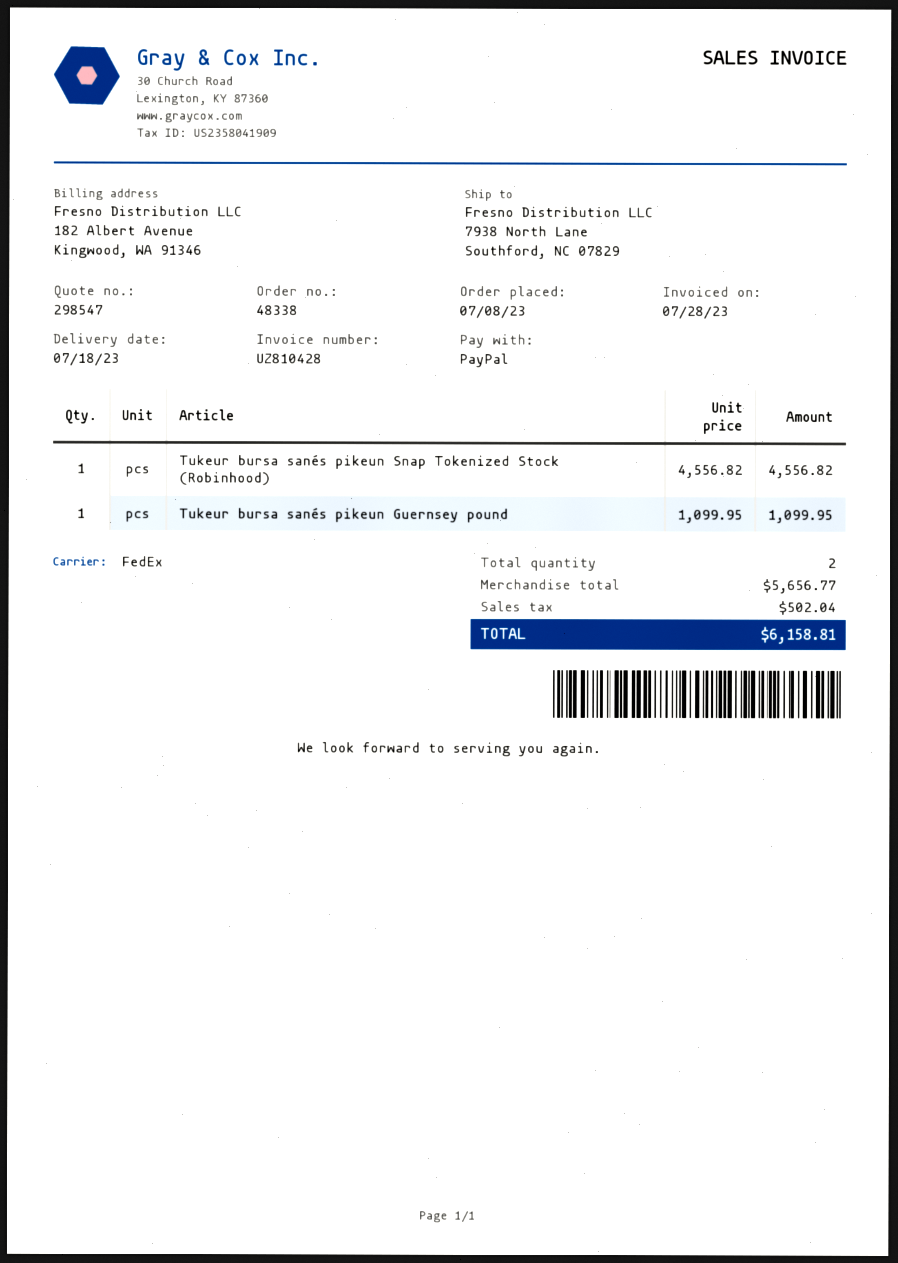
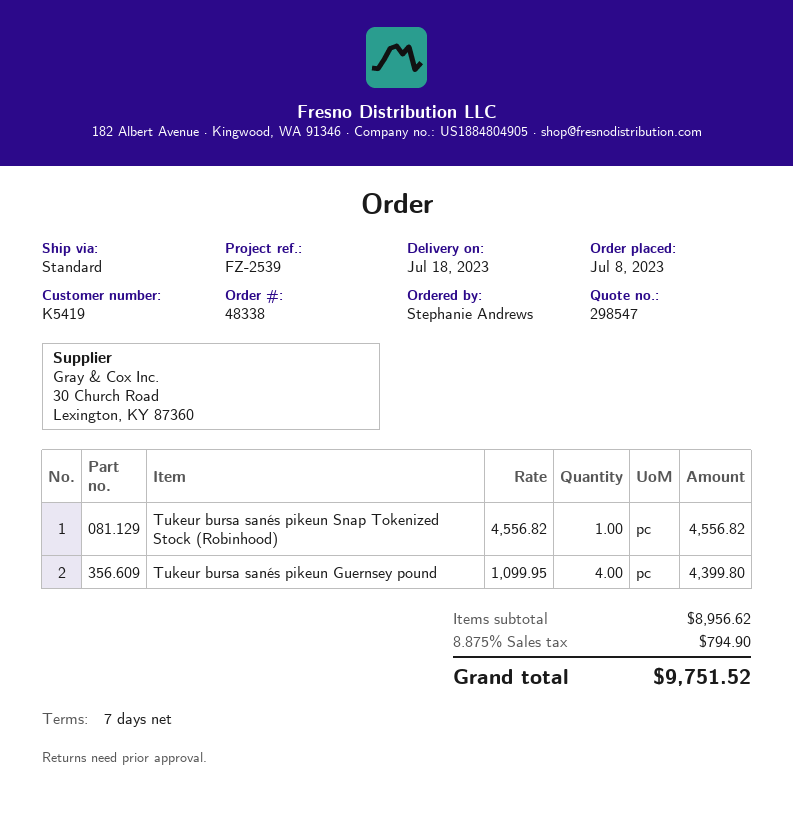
shipping method: FedEx -> standard
Tukeur bursa sanés pikeun Guernsey pound: 1 x 1099.95 = 1099.95 -> 4 x 1099.95 = 4399.80
subtotal: 5656.77 -> 8956.62
tax: 502.04 -> 794.90
total: 6158.81 -> 9751.52

